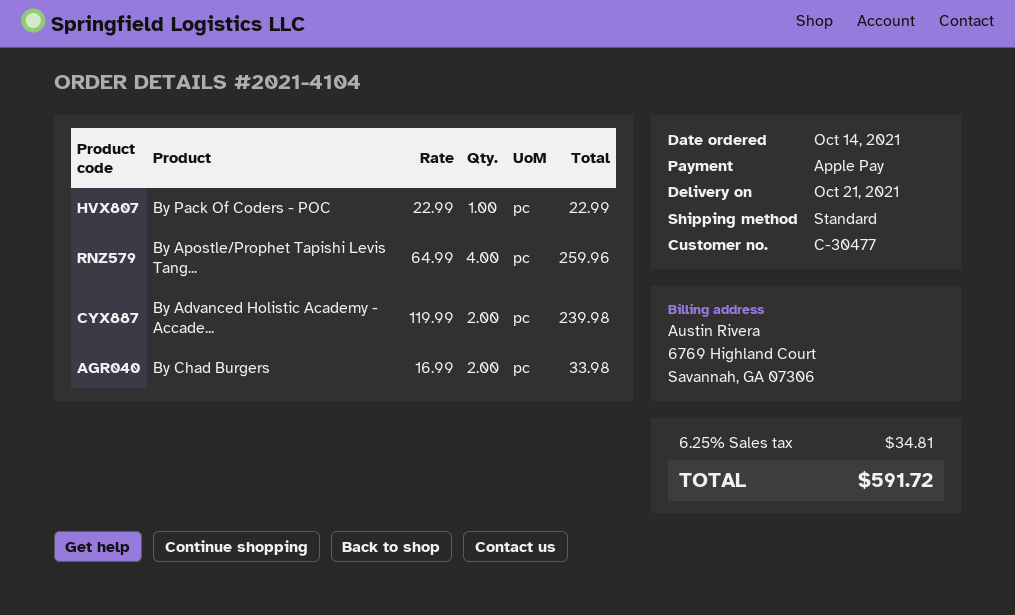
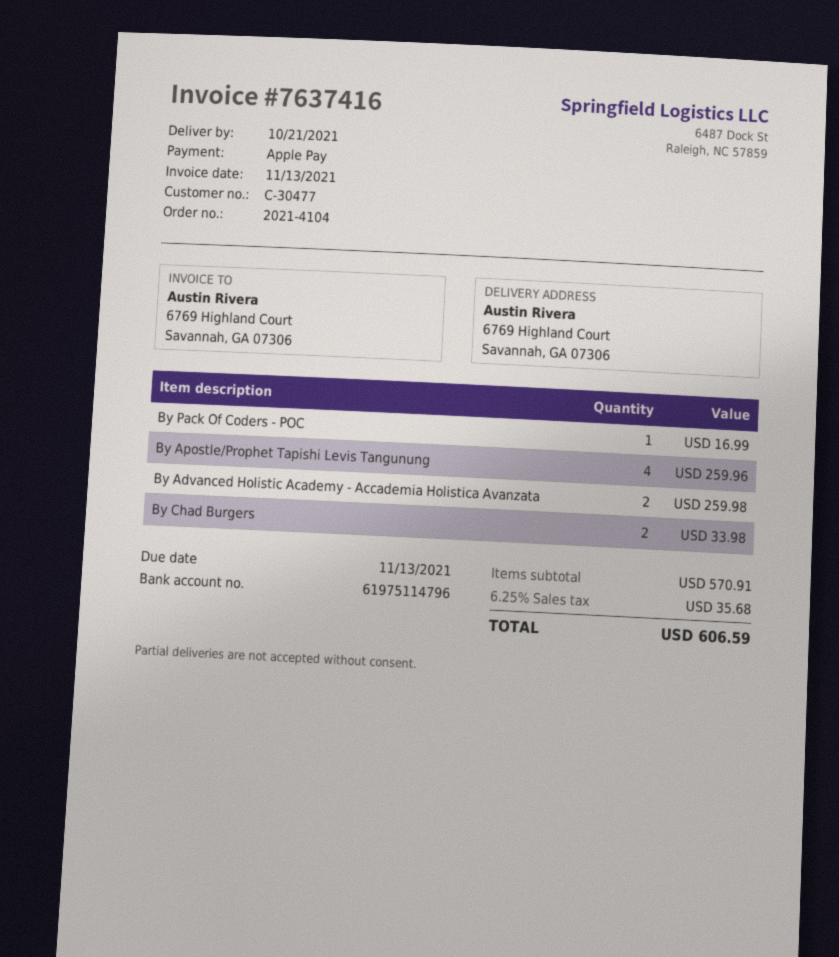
By Pack Of Coders - POC: 1 for 22.99 -> 1 for 16.99
By Advanced Holistic Academy - Accade...: 2 for 239.98 -> 2 for 259.98
tax: 6.25% = 34.81 -> 6.25% = 35.68
total: 591.72 -> 606.59

